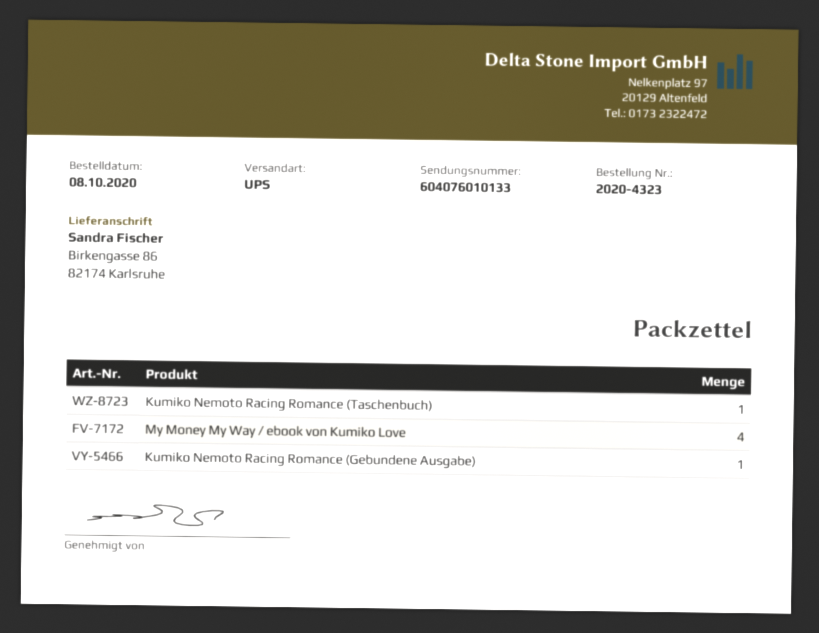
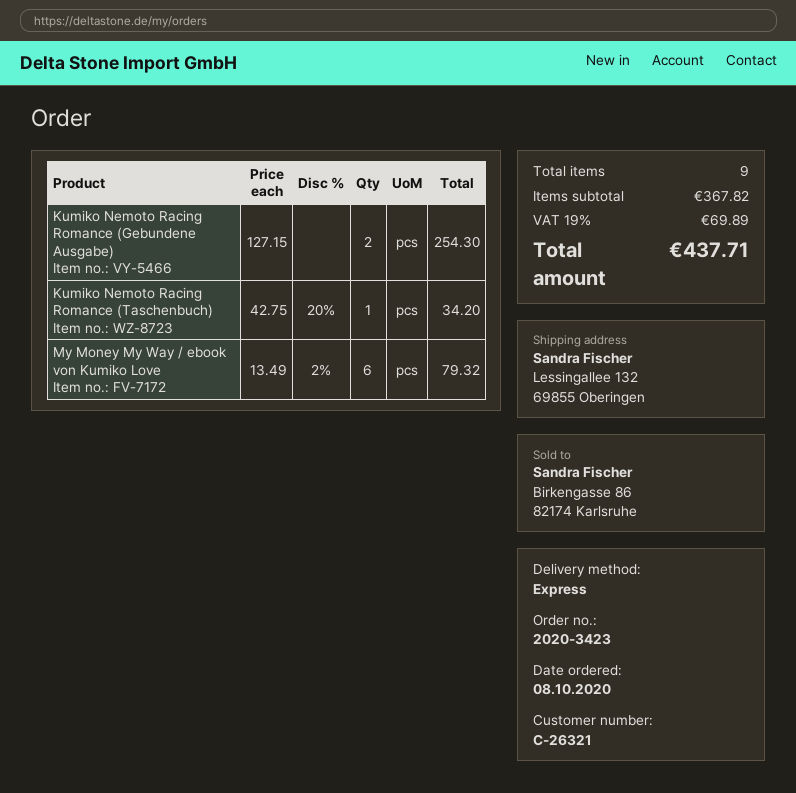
order number: 2020-4323 -> 2020-3423
shipping method: UPS -> express
ship to: Birkengasse 86, 82174 Karlsruhe -> Lessingallee 132, 69855 Oberingen
My Money My Way / ebook von Kumiko Love: 4 -> 6
Kumiko Nemoto Racing Romance (Gebundene Ausgabe): 1 -> 2

